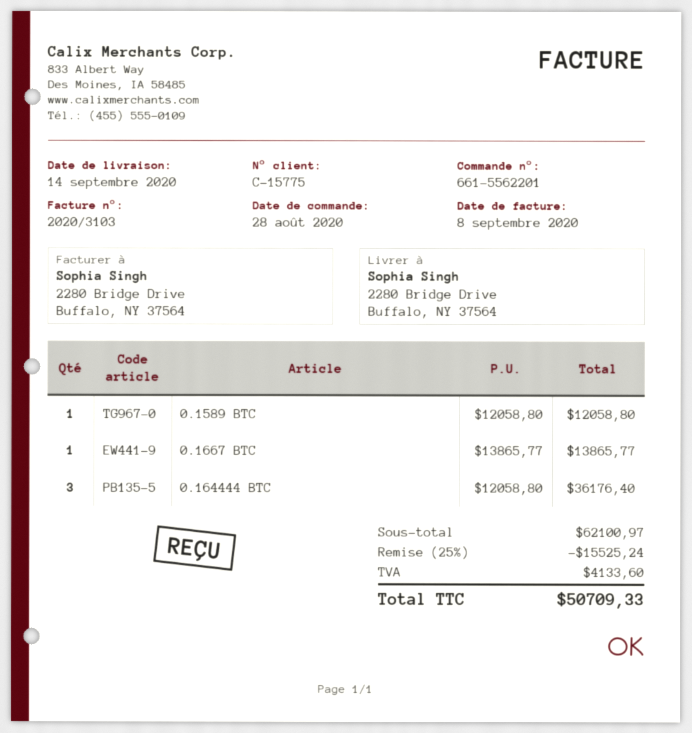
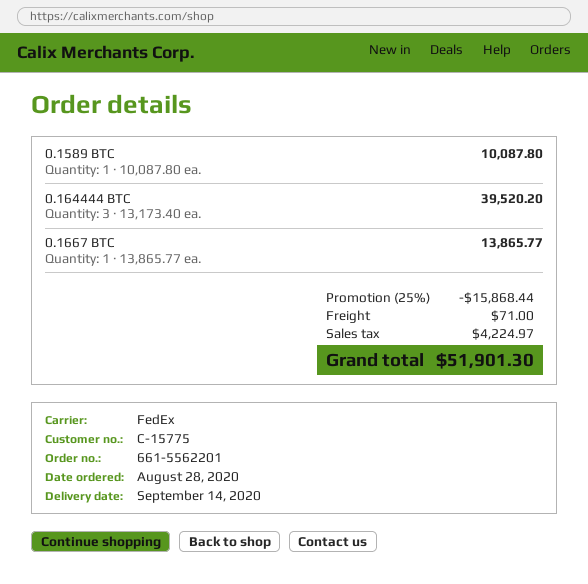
0.1589 BTC: 1 x 12058.80 = 12058.80 -> 1 x 10087.80 = 10087.80
0.164444 BTC: 3 x 12058.80 = 36176.40 -> 3 x 13173.40 = 39520.20
discount: 25% = 15525.24 -> 25% = 15868.44
shipping: none -> 71.00
tax: 4133.60 -> 4224.97
total: 50709.33 -> 51901.30

